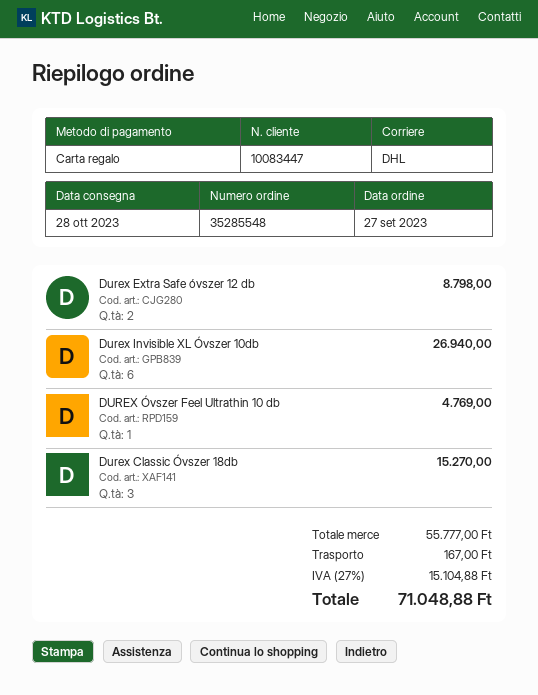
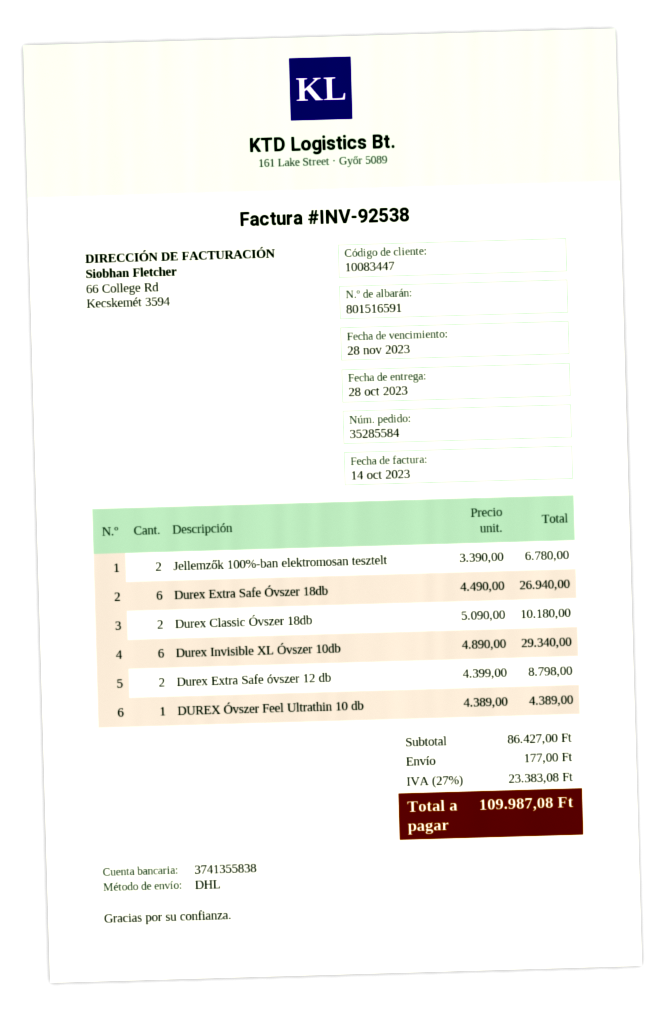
order number: 35285548 -> 35285584
Durex Invisible XL Óvszer 10db: 6 for 26940.00 -> 6 for 29340.00
DUREX Óvszer Feel Ultrathin 10 db: 1 for 4769.00 -> 1 for 4389.00
Durex Classic Óvszer 18db: 3 for 15270.00 -> 2 for 10180.00
Jellemzők 100%-ban elektromosan tesztelt: none -> 2 for 6780.00
Durex Extra Safe Óvszer 18db: none -> 6 for 26940.00
subtotal: 55777.00 -> 86427.00
shipping: 167.00 -> 177.00
tax: 27% = 15104.88 -> 27% = 23383.08
total: 71048.88 -> 109987.08

